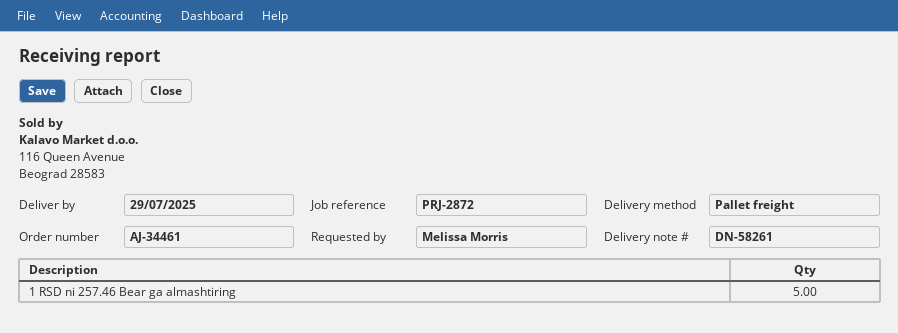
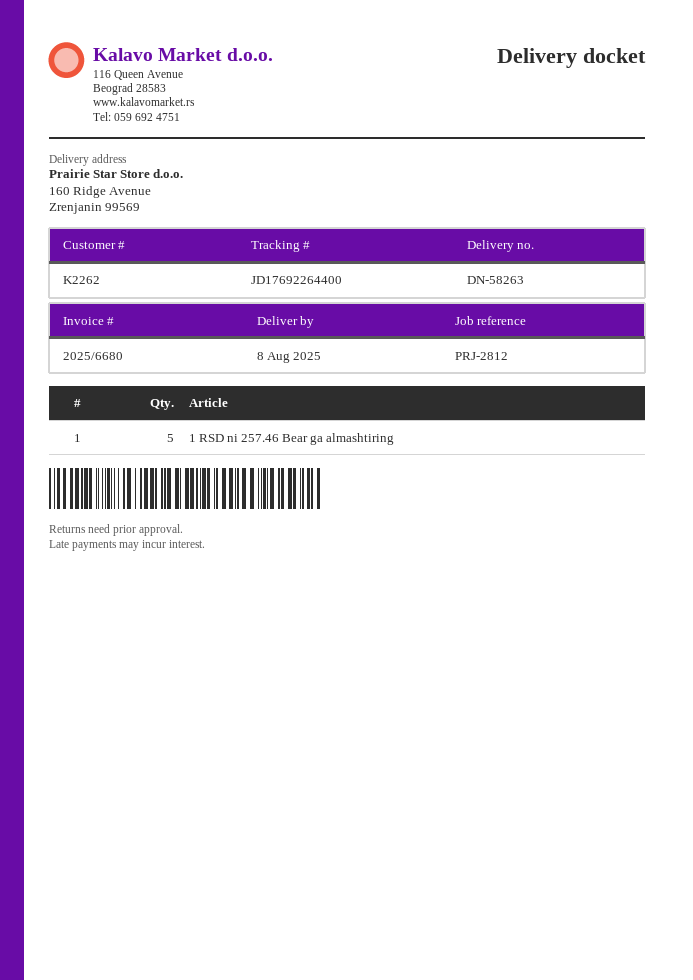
delivery note number: DN-58261 -> DN-58263
delivery date: 2025-07-29 -> 2025-08-08
reference: PRJ-2872 -> PRJ-2812

